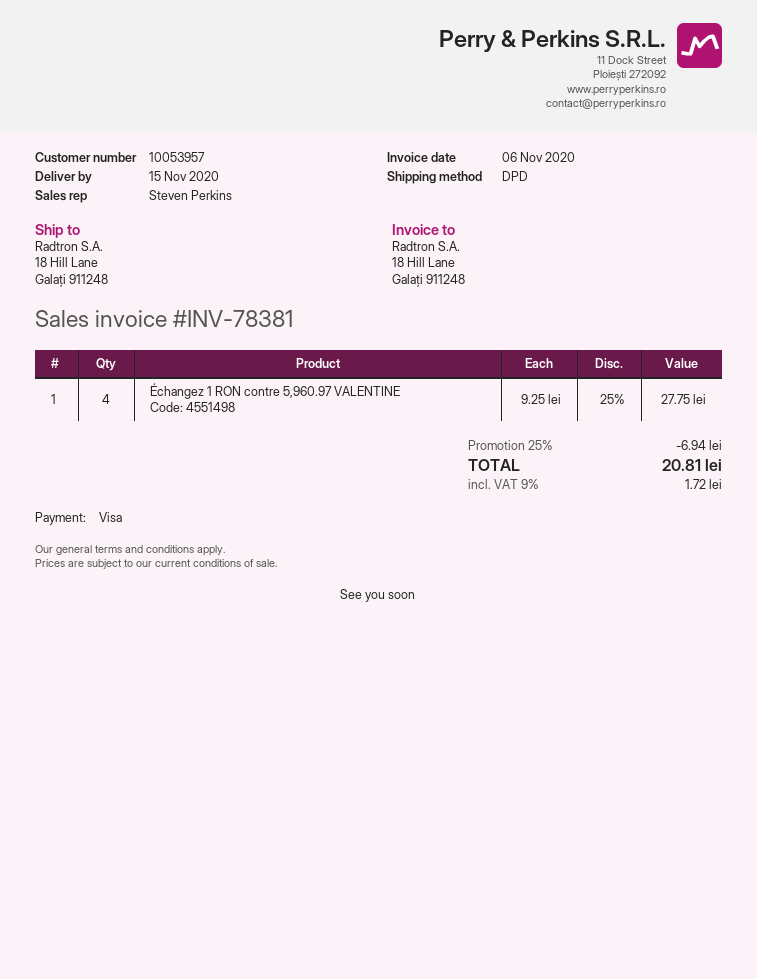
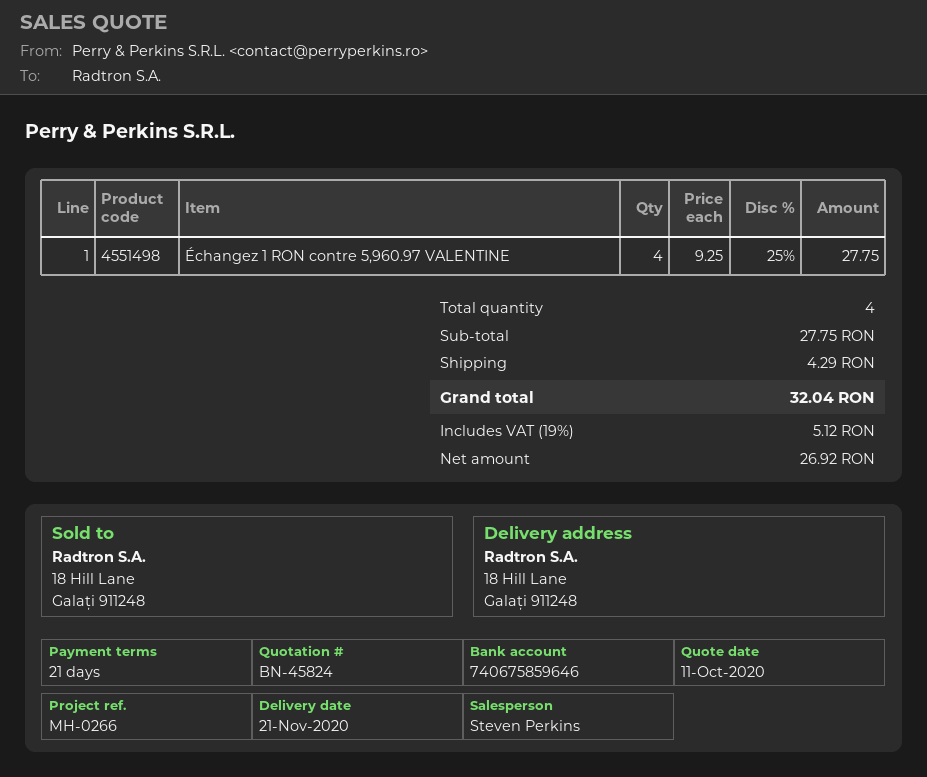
delivery date: 2020-11-15 -> 2020-11-21
discount: 25% = 6.94 -> none
shipping: none -> 4.29
tax: 9% = 1.72 -> 19% = 5.12
total: 20.81 -> 32.04

